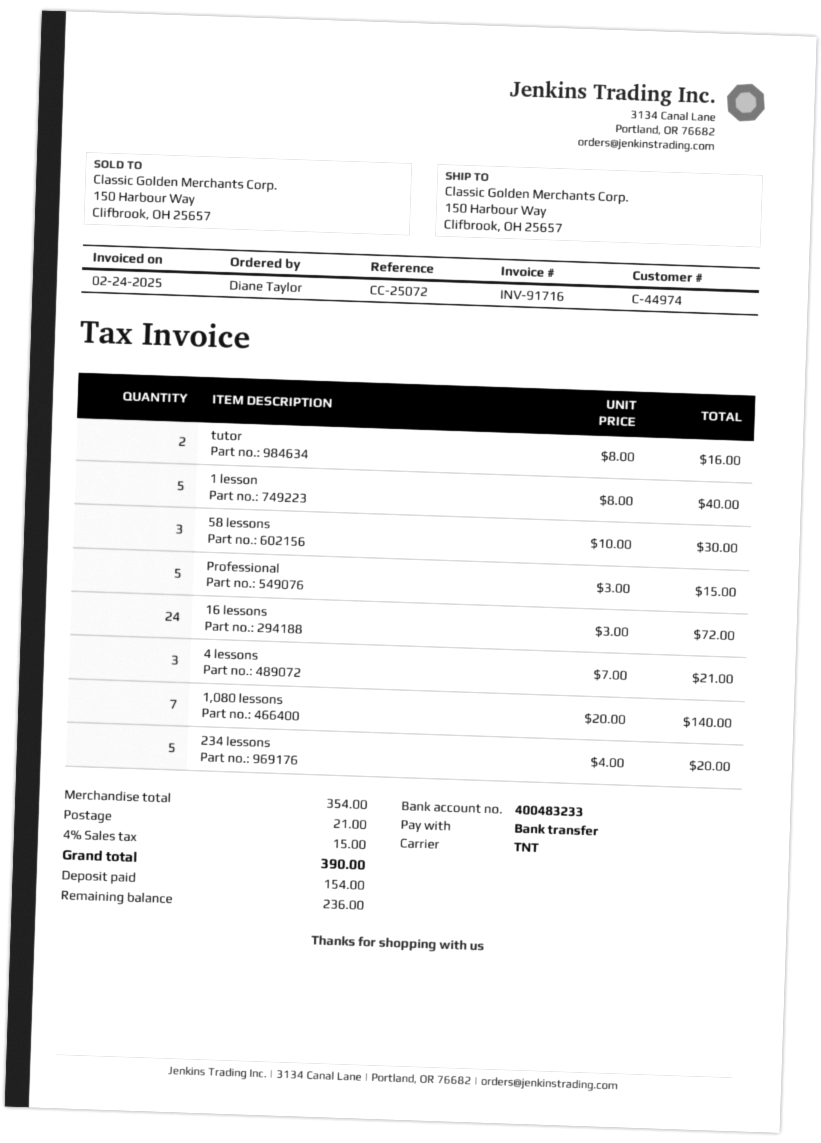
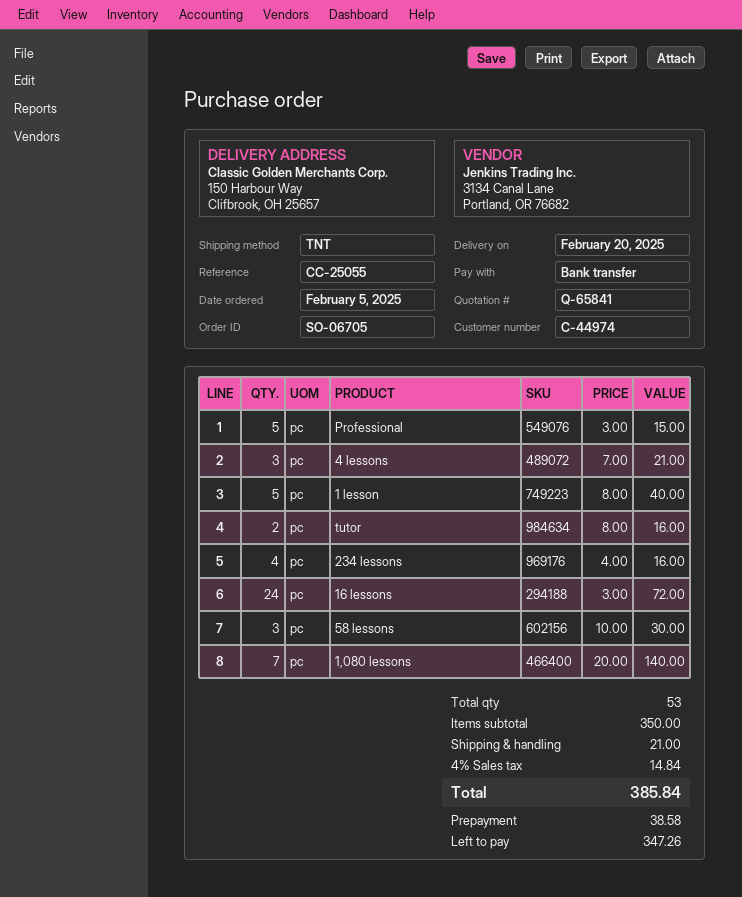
reference: CC-25072 -> CC-25055
234 lessons: 5 x 4.00 = 20.00 -> 4 x 4.00 = 16.00
subtotal: 354.00 -> 350.00
tax: 4% = 15.00 -> 4% = 14.84
total: 390.00 -> 385.84
deposit: 154.00 -> 38.58
balance: 236.00 -> 347.26

